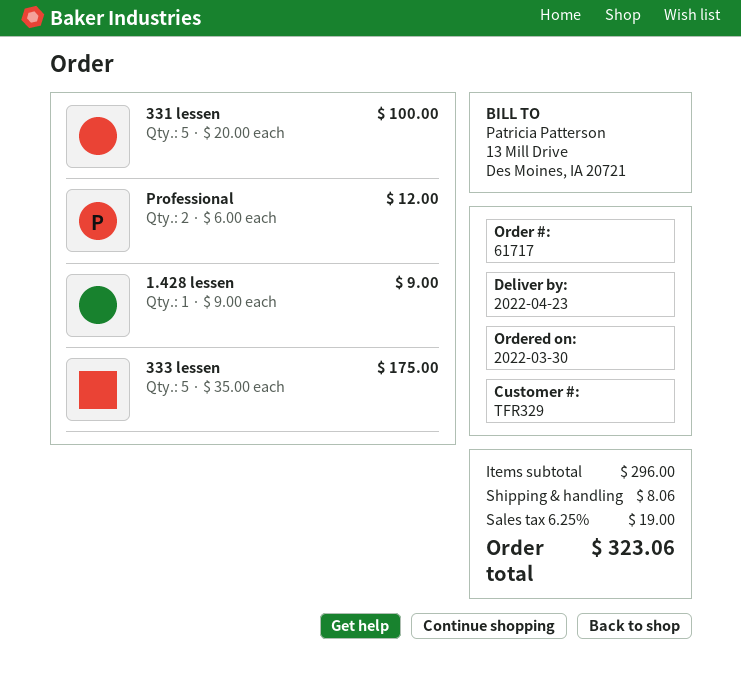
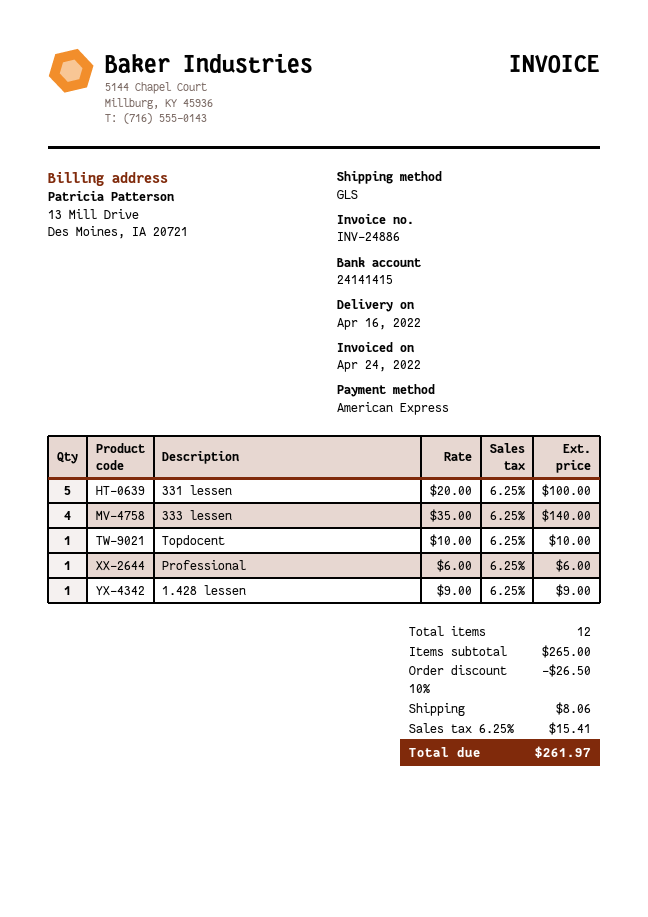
delivery date: 2022-04-23 -> 2022-04-16
Professional: 2 x 6.00 = 12.00 -> 1 x 6.00 = 6.00
333 lessen: 5 x 35.00 = 175.00 -> 4 x 35.00 = 140.00
Topdocent: none -> 1 x 10.00 = 10.00
subtotal: 296.00 -> 265.00
discount: none -> 10% = 26.50
tax: 6.25% = 19.00 -> 6.25% = 15.41
total: 323.06 -> 261.97

